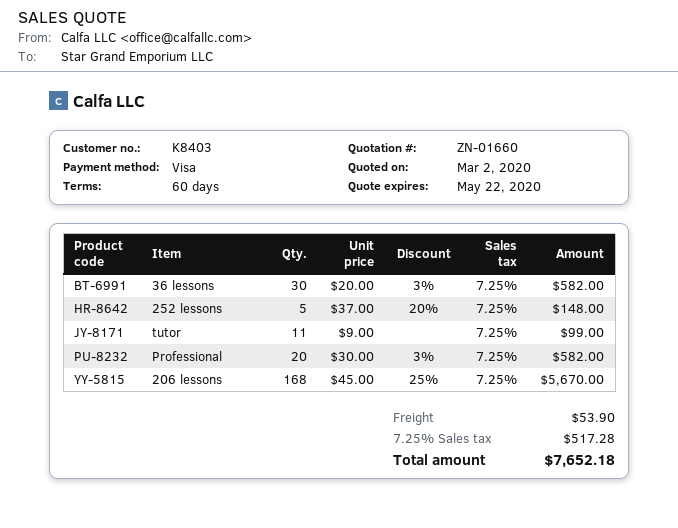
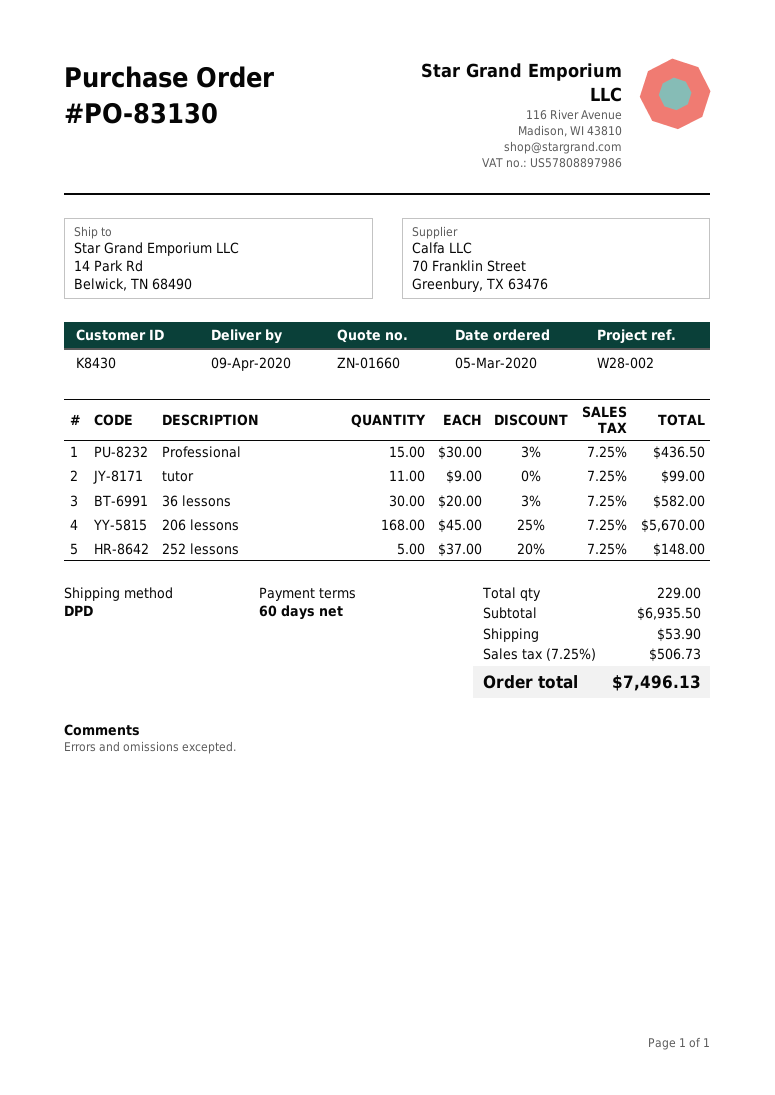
customer number: K8403 -> K8430
Professional: 20 x 30.00 - 3% = 582.00 -> 15 x 30.00 - 3% = 436.50
tax: 7.25% = 517.28 -> 7.25% = 506.73
total: 7652.18 -> 7496.13

